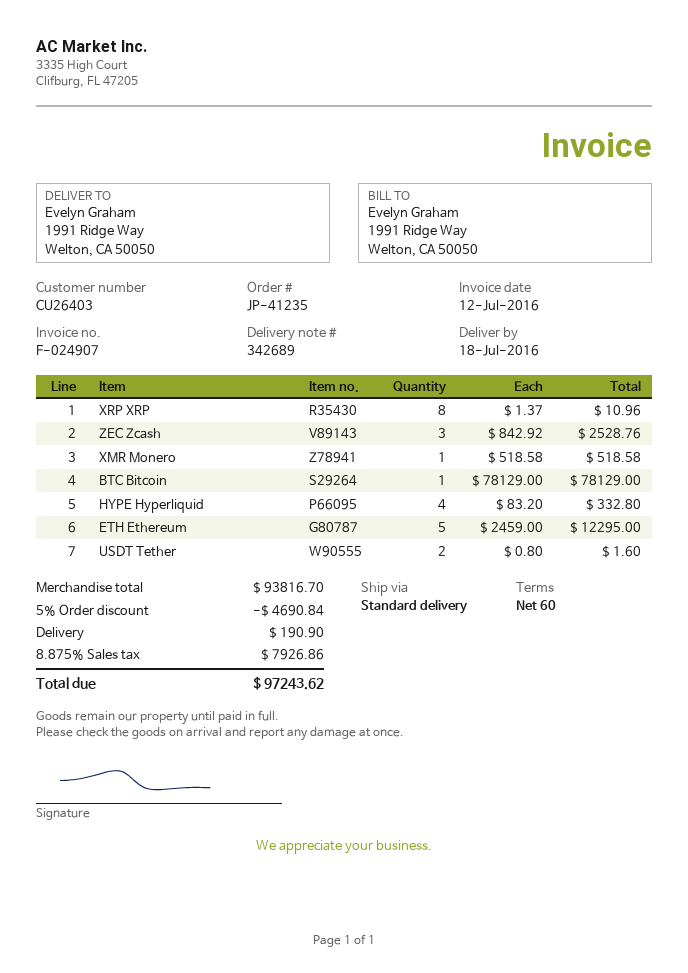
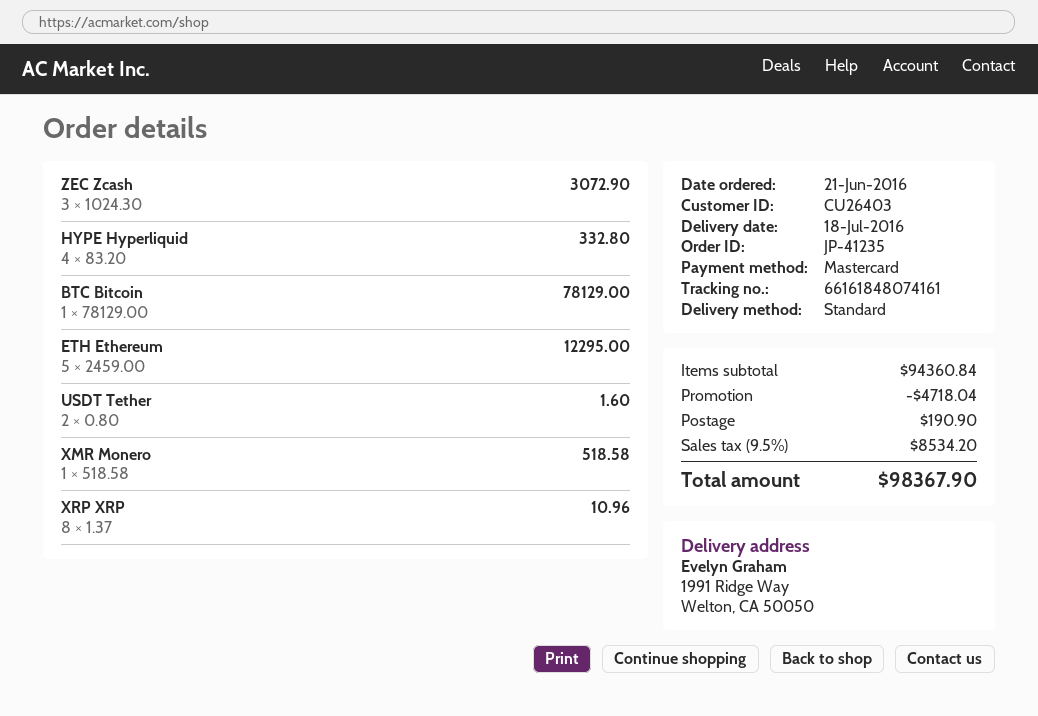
ZEC Zcash: 3 x 842.92 = 2528.76 -> 3 x 1024.30 = 3072.90
subtotal: 93816.70 -> 94360.84
discount: 4690.84 -> 4718.04
tax: 8.875% = 7926.86 -> 9.5% = 8534.20
total: 97243.62 -> 98367.90

